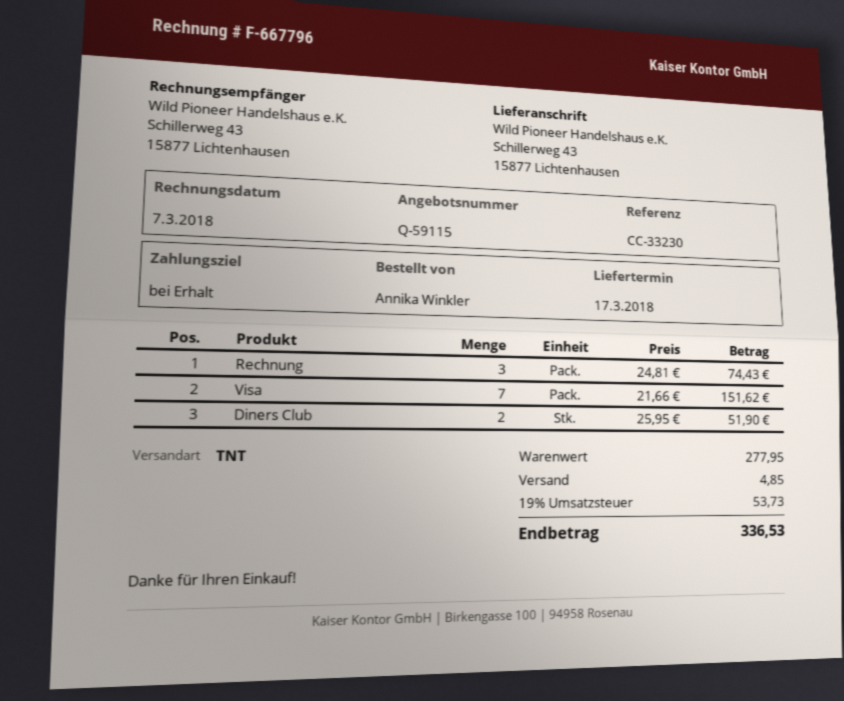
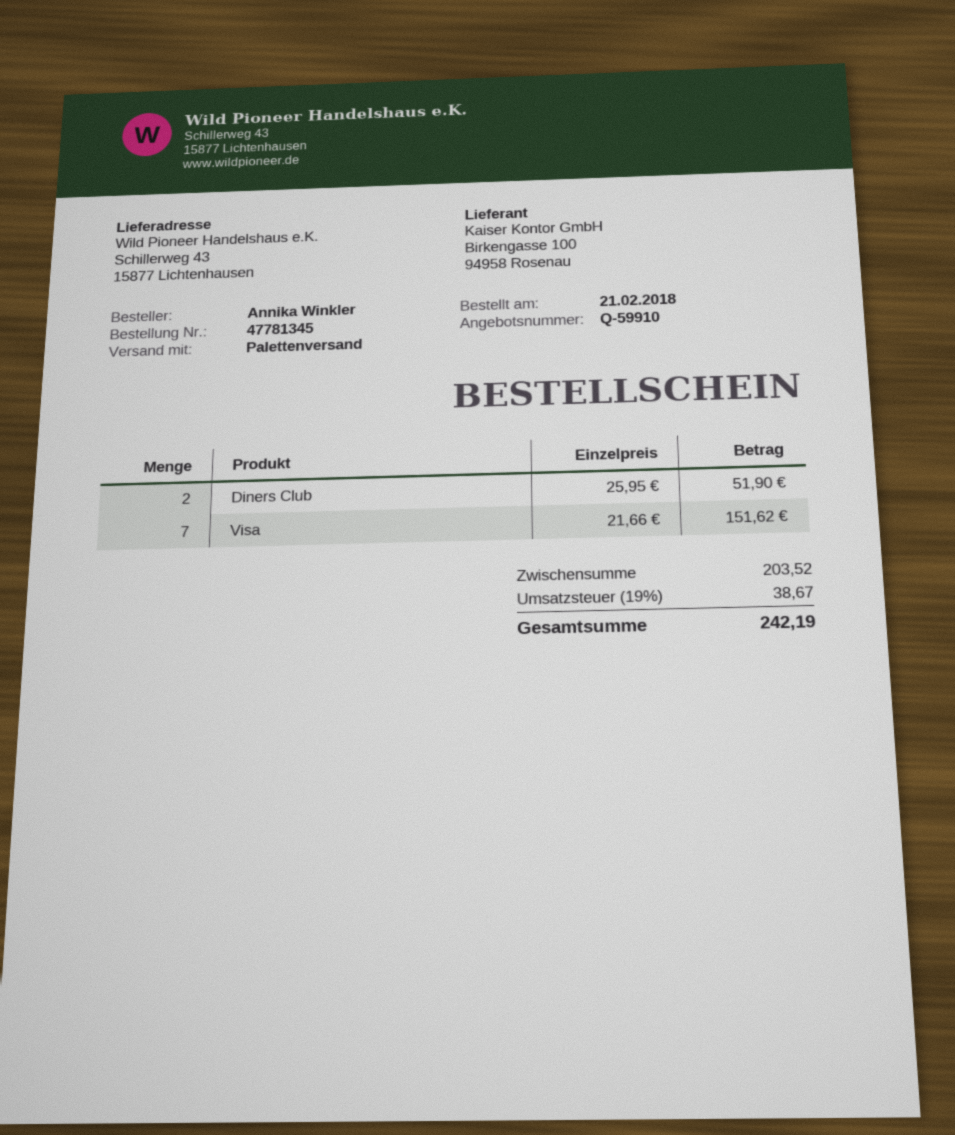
quote number: Q-59115 -> Q-59910
shipping method: TNT -> pallet freight
Rechnung: 3 x 24.81 = 74.43 -> none
subtotal: 277.95 -> 203.52
shipping: 4.85 -> none
tax: 19% = 53.73 -> 19% = 38.67
total: 336.53 -> 242.19

